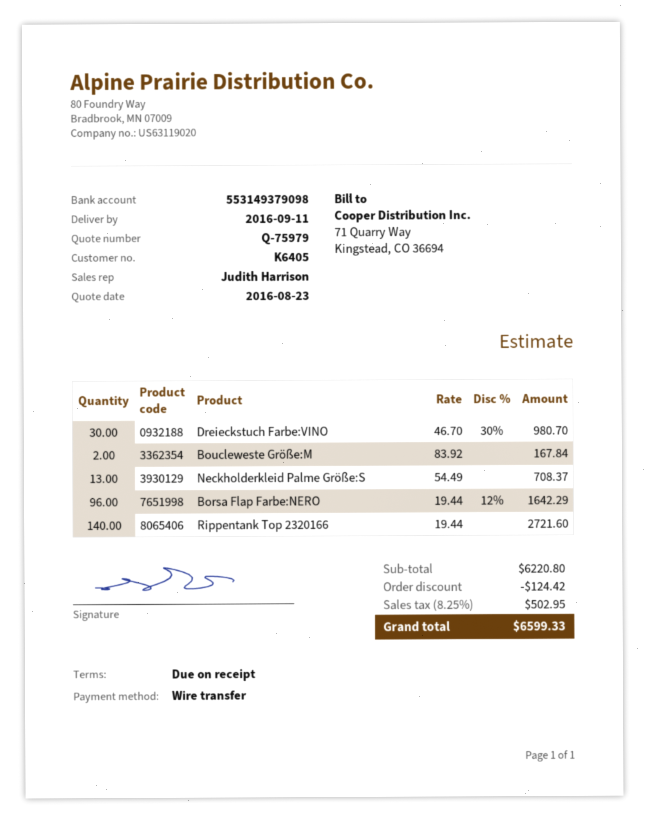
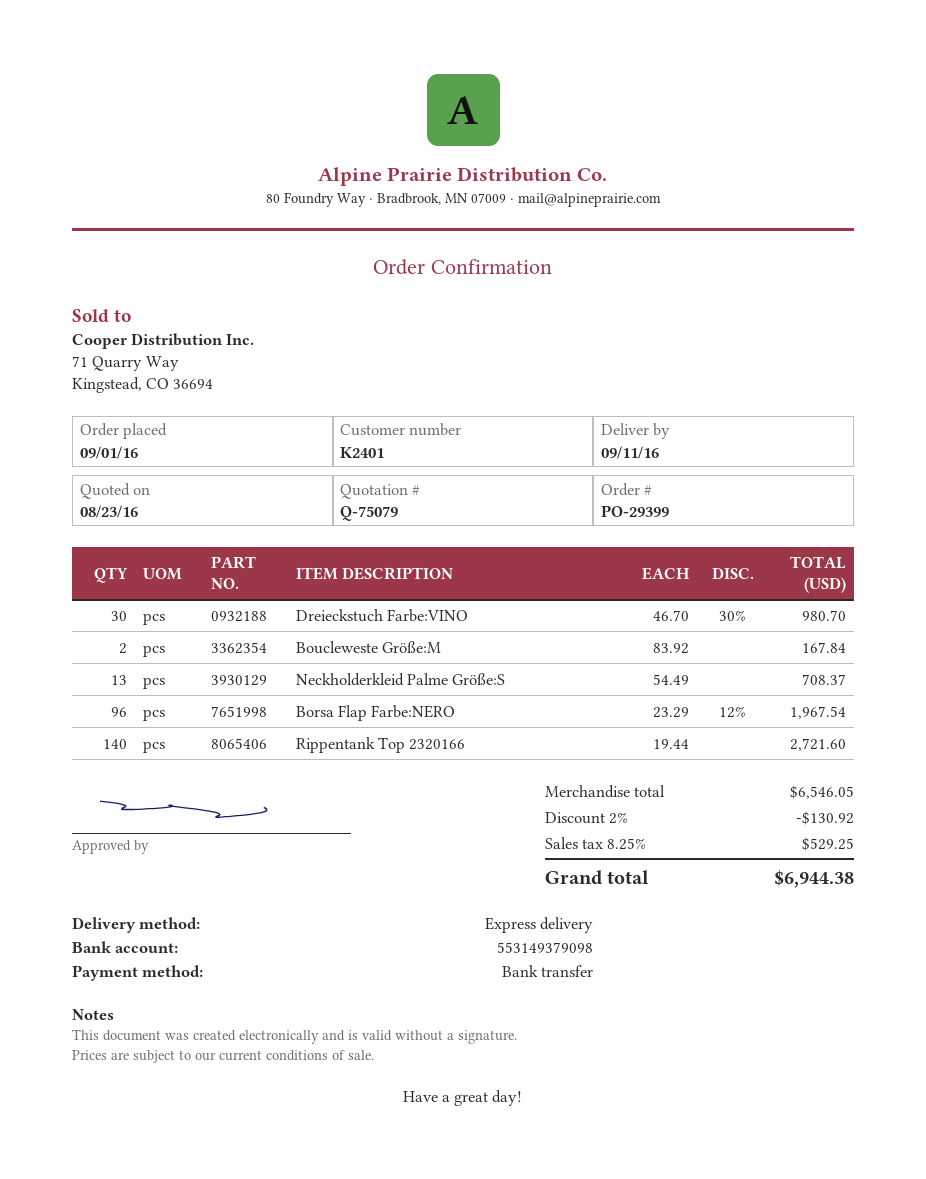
quote number: Q-75979 -> Q-75079
customer number: K6405 -> K2401
Borsa Flap Farbe:NERO: 96 x 19.44 - 12% = 1642.29 -> 96 x 23.29 - 12% = 1967.54
subtotal: 6220.80 -> 6546.05
discount: 124.42 -> 130.92
tax: 8.25% = 502.95 -> 8.25% = 529.25
total: 6599.33 -> 6944.38

